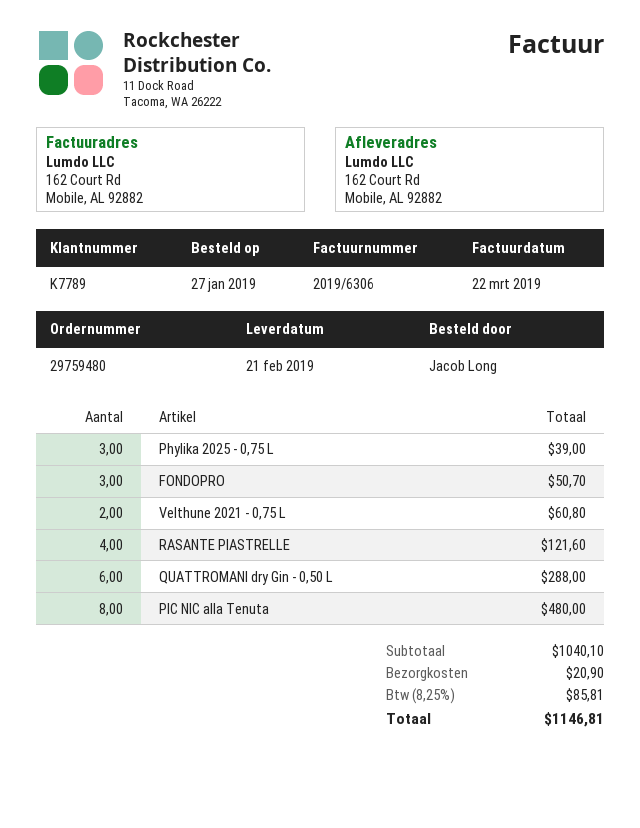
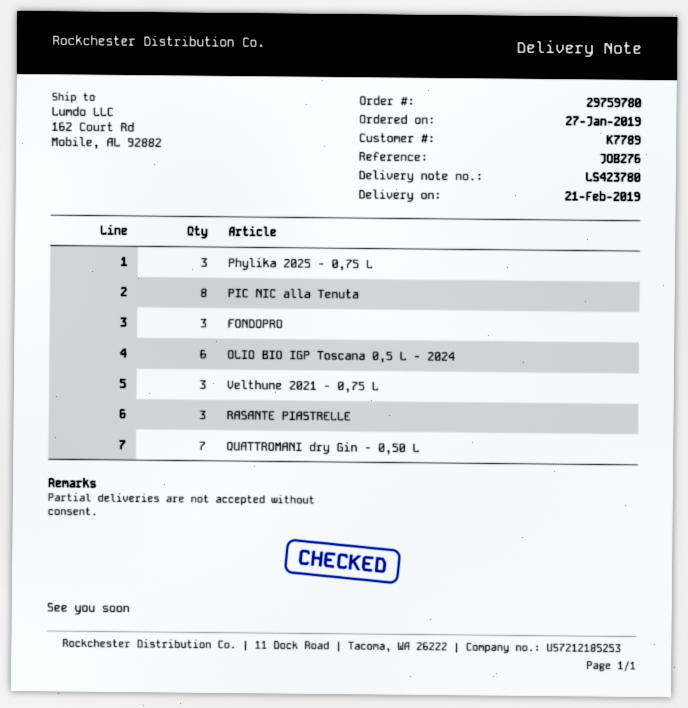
order number: 29759480 -> 29759780
Velthune 2021 - 0,75 L: 2 -> 3
RASANTE PIASTRELLE: 4 -> 3
QUATTROMANI dry Gin - 0,50 L: 6 -> 7
OLIO BIO IGP Toscana 0,5 L - 2024: none -> 6

